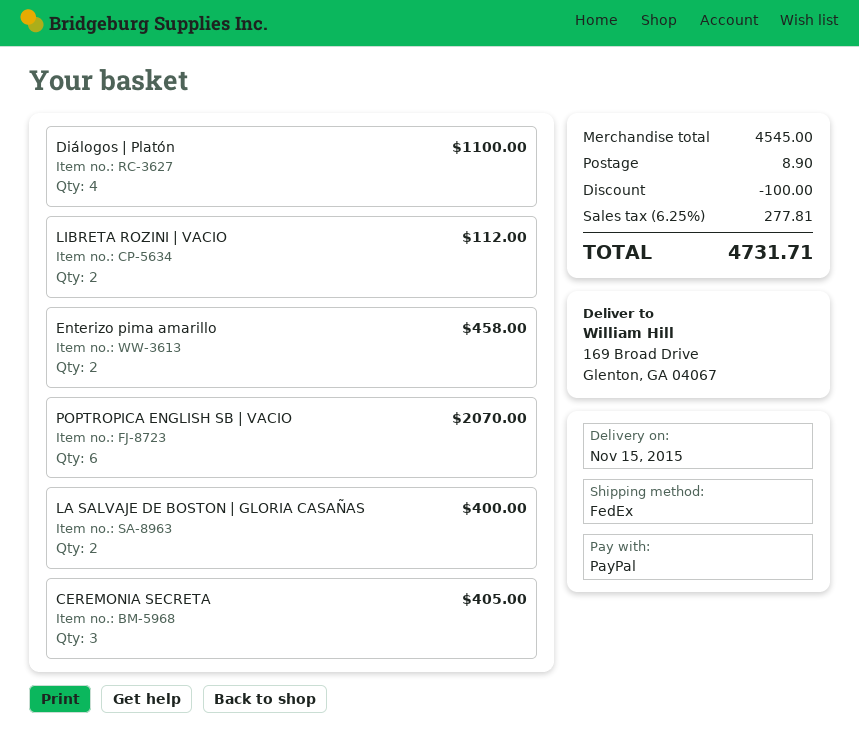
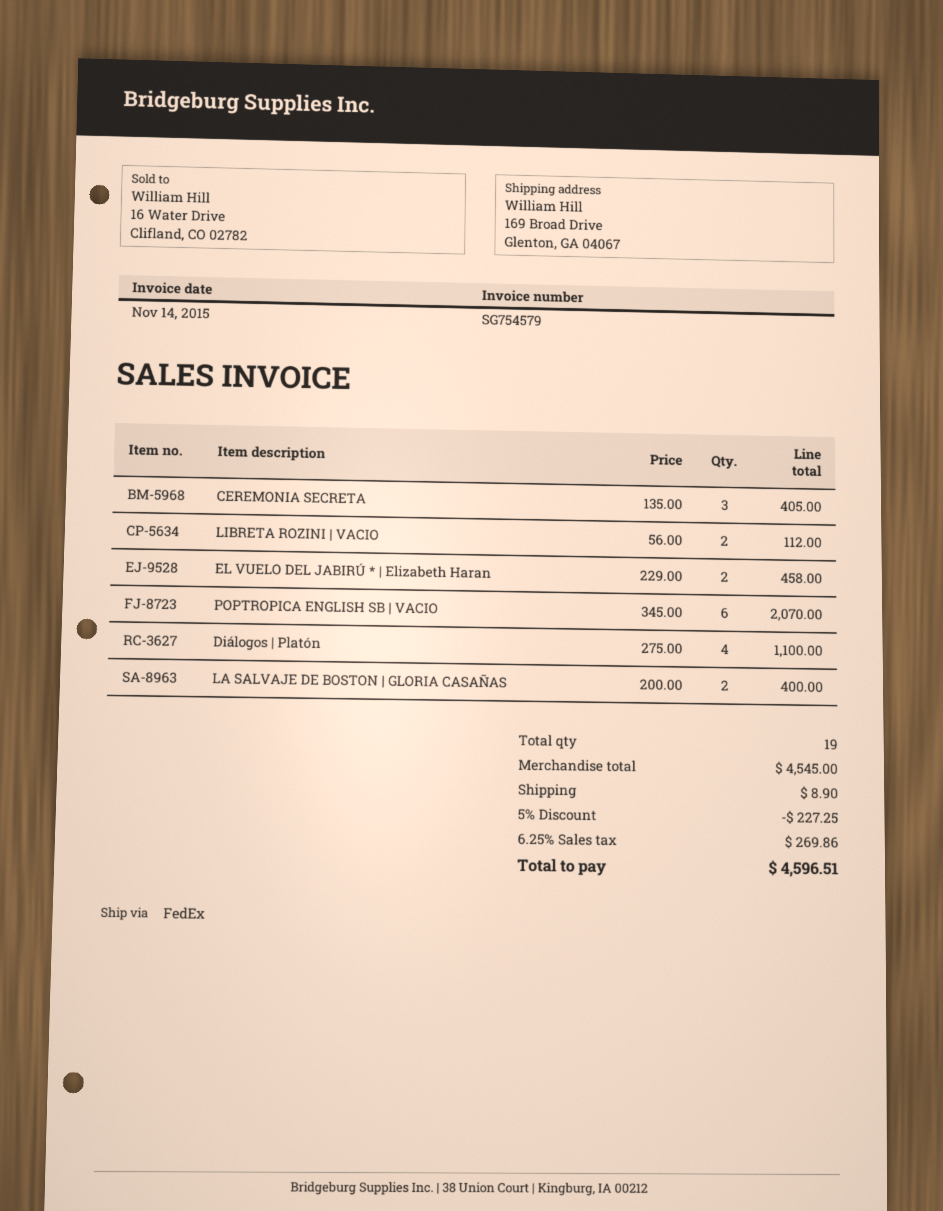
Enterizo pima amarillo: 2 for 458.00 -> none
EL VUELO DEL JABIRÚ * | Elizabeth Haran: none -> 2 for 458.00
discount: 100.00 -> 227.25
tax: 6.25% = 277.81 -> 6.25% = 269.86
total: 4731.71 -> 4596.51

